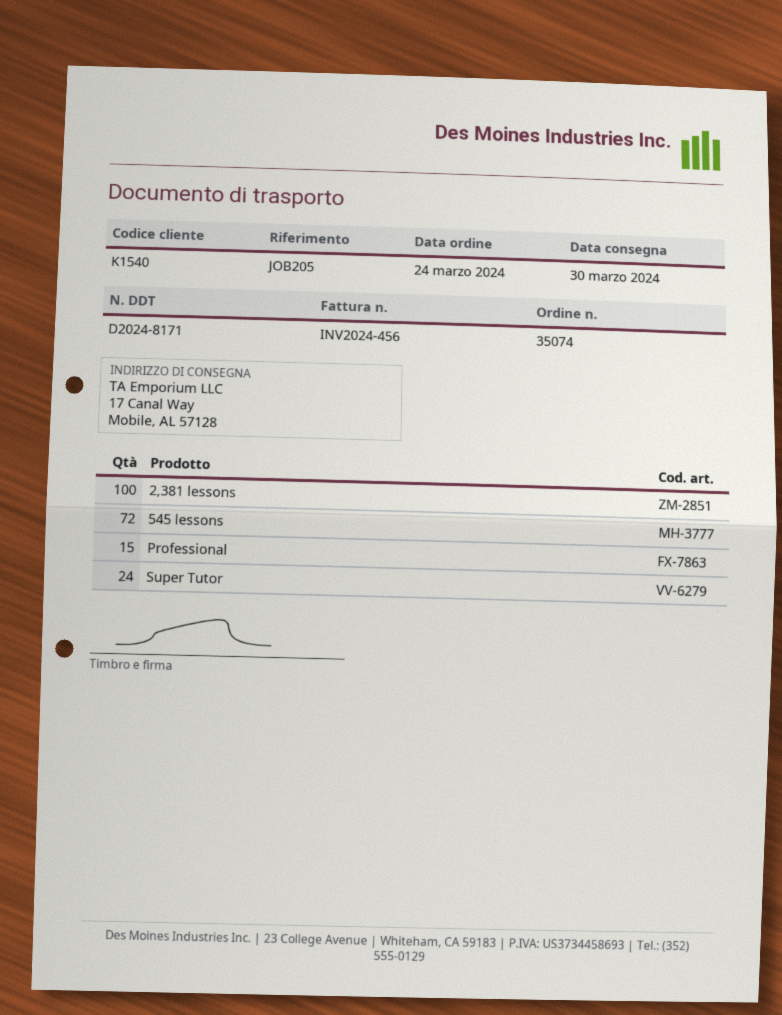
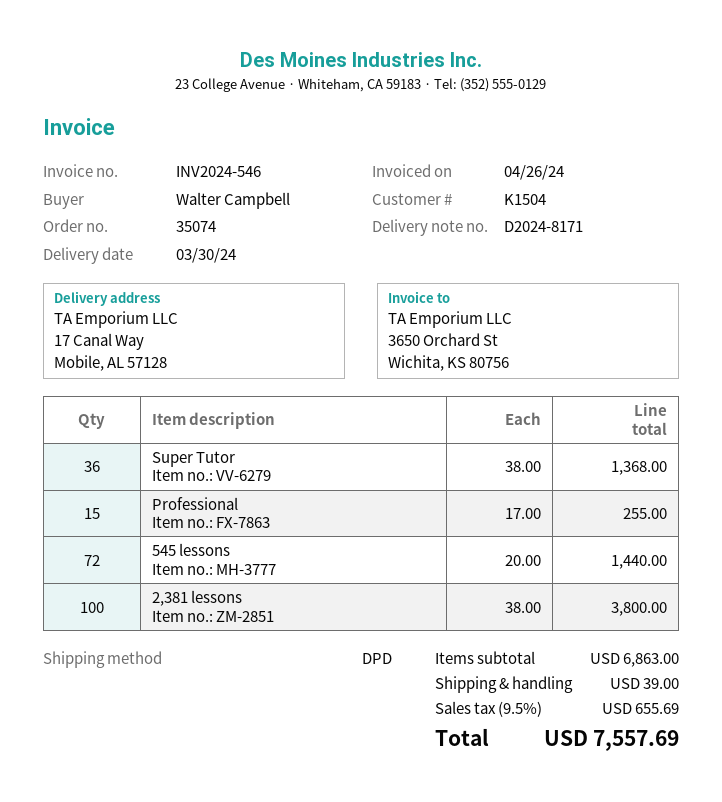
invoice number: INV2024-456 -> INV2024-546
customer number: K1540 -> K1504
Super Tutor: 24 -> 36

